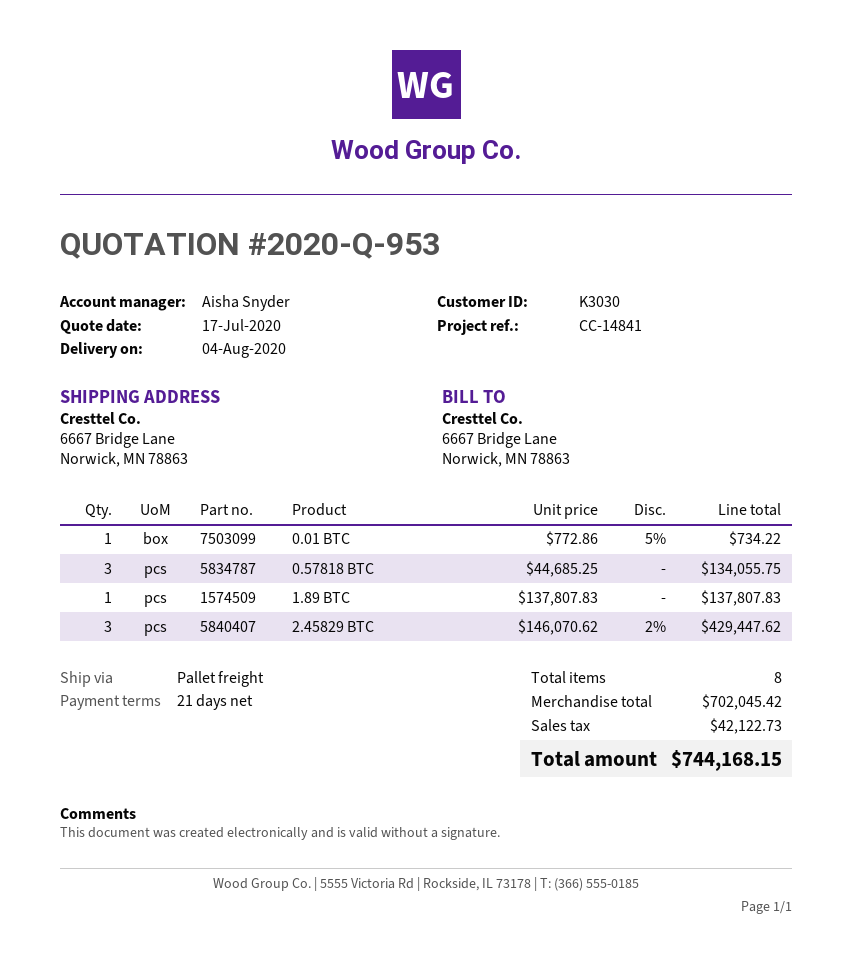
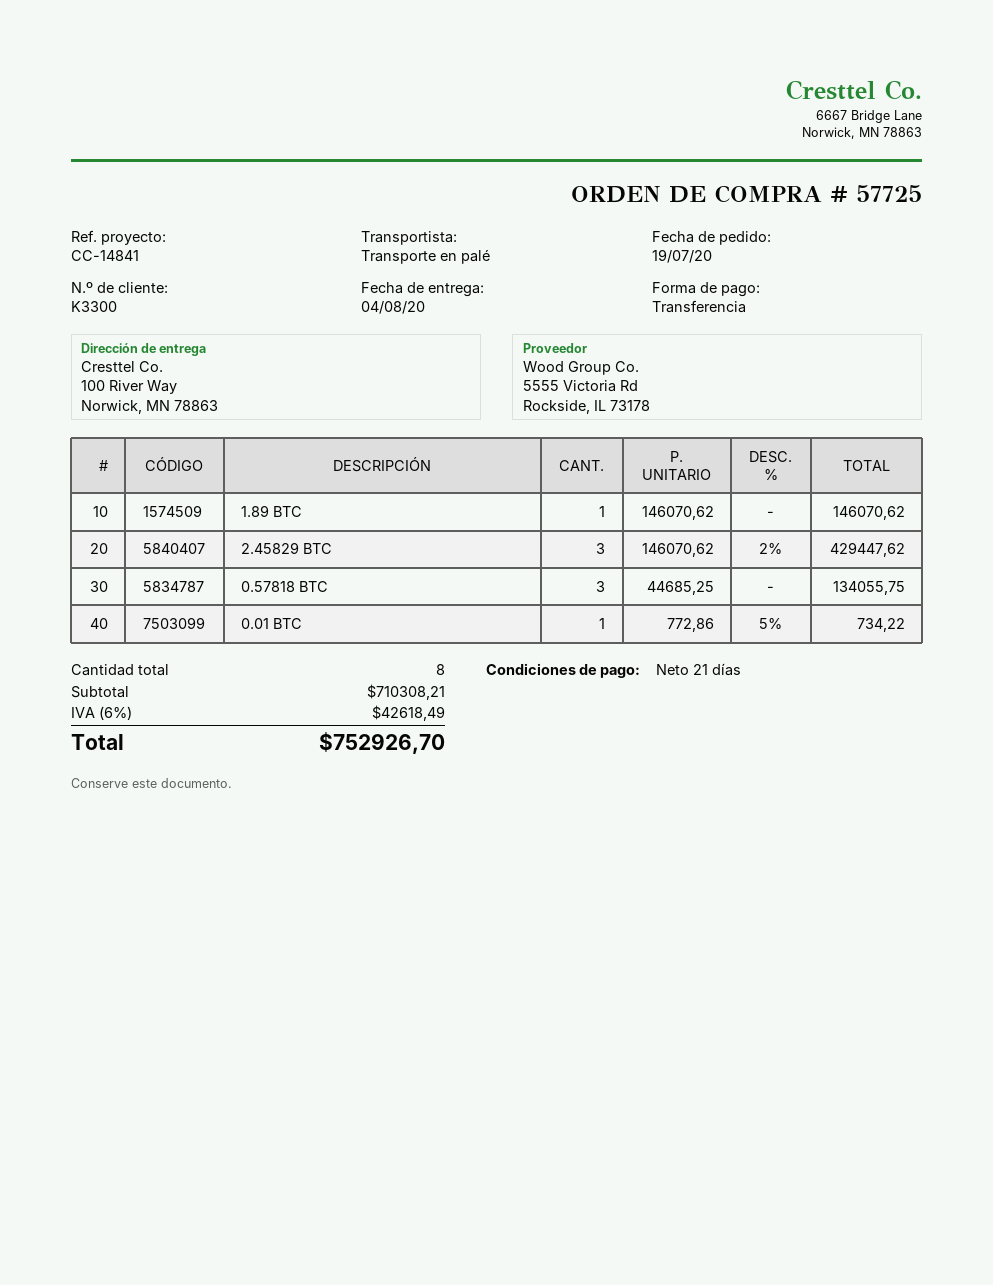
customer number: K3030 -> K3300
ship to: 6667 Bridge Lane, Norwick, MN 78863 -> 100 River Way, Norwick, MN 78863
1.89 BTC: 1 x 137807.83 = 137807.83 -> 1 x 146070.62 = 146070.62
subtotal: 702045.42 -> 710308.21
tax: 42122.73 -> 42618.49
total: 744168.15 -> 752926.70

